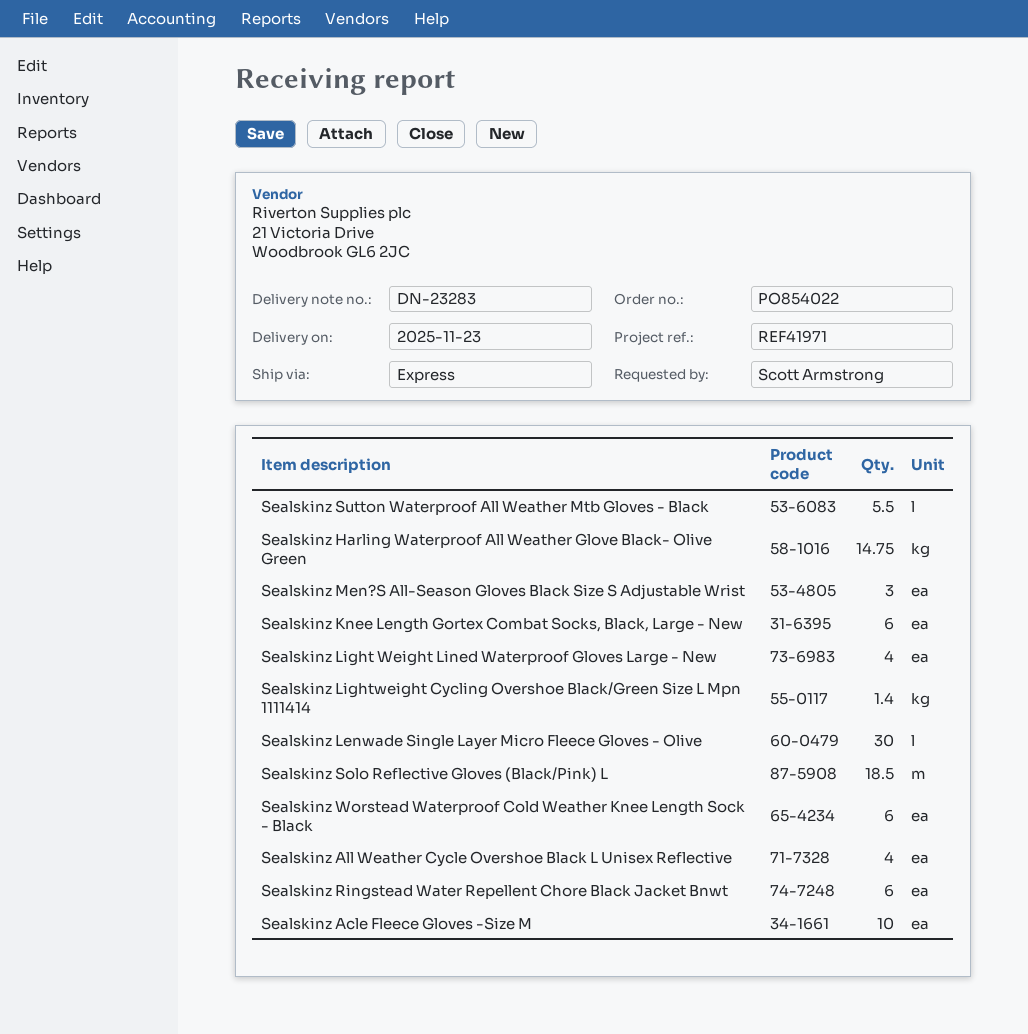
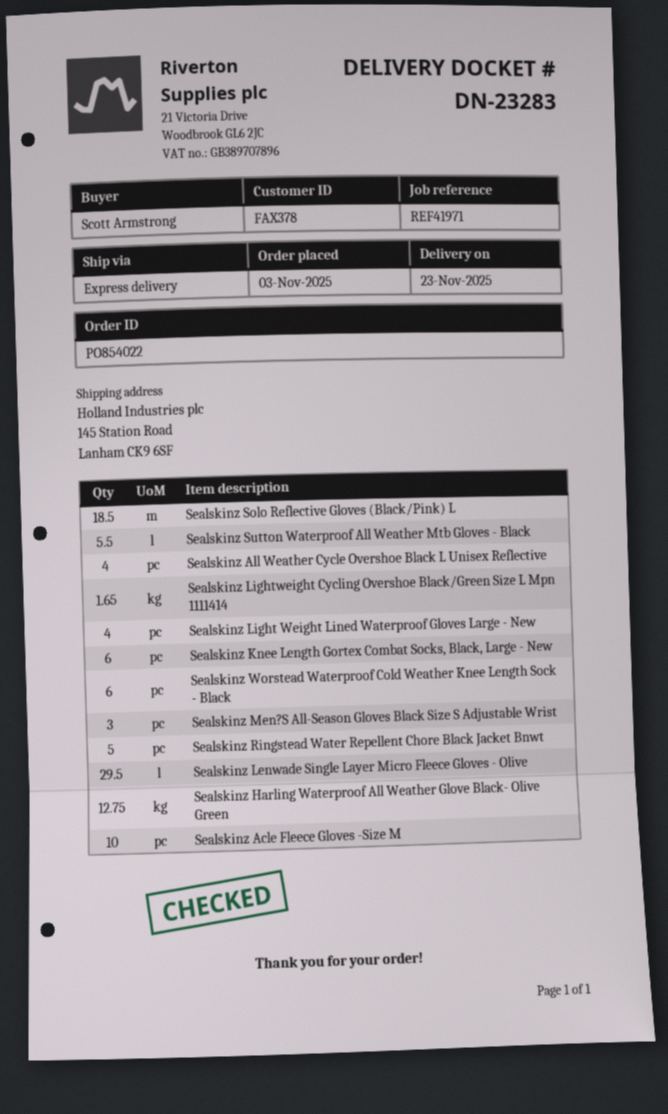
Sealskinz Harling Waterproof All Weather Glove Black- Olive Green: 14.75 -> 12.75
Sealskinz Lightweight Cycling Overshoe Black/Green Size L Mpn 1111414: 1.4 -> 1.65
Sealskinz Lenwade Single Layer Micro Fleece Gloves - Olive: 30 -> 29.5
Sealskinz Ringstead Water Repellent Chore Black Jacket Bnwt: 6 -> 5

